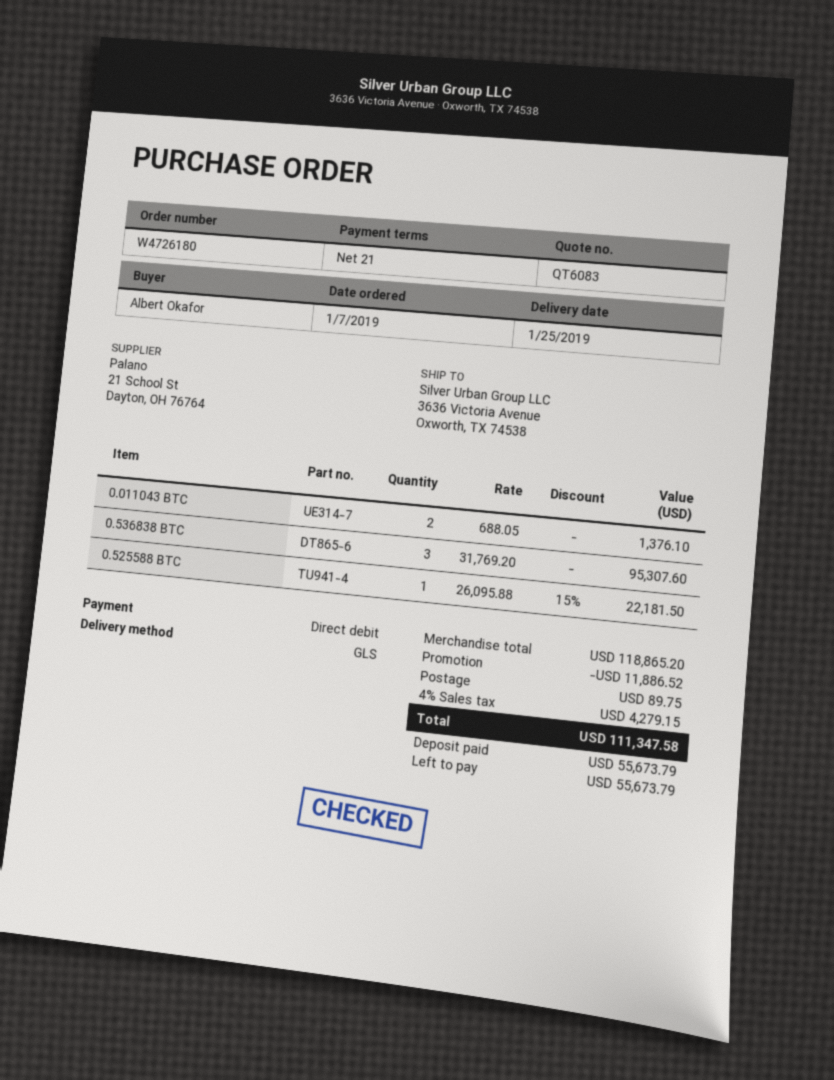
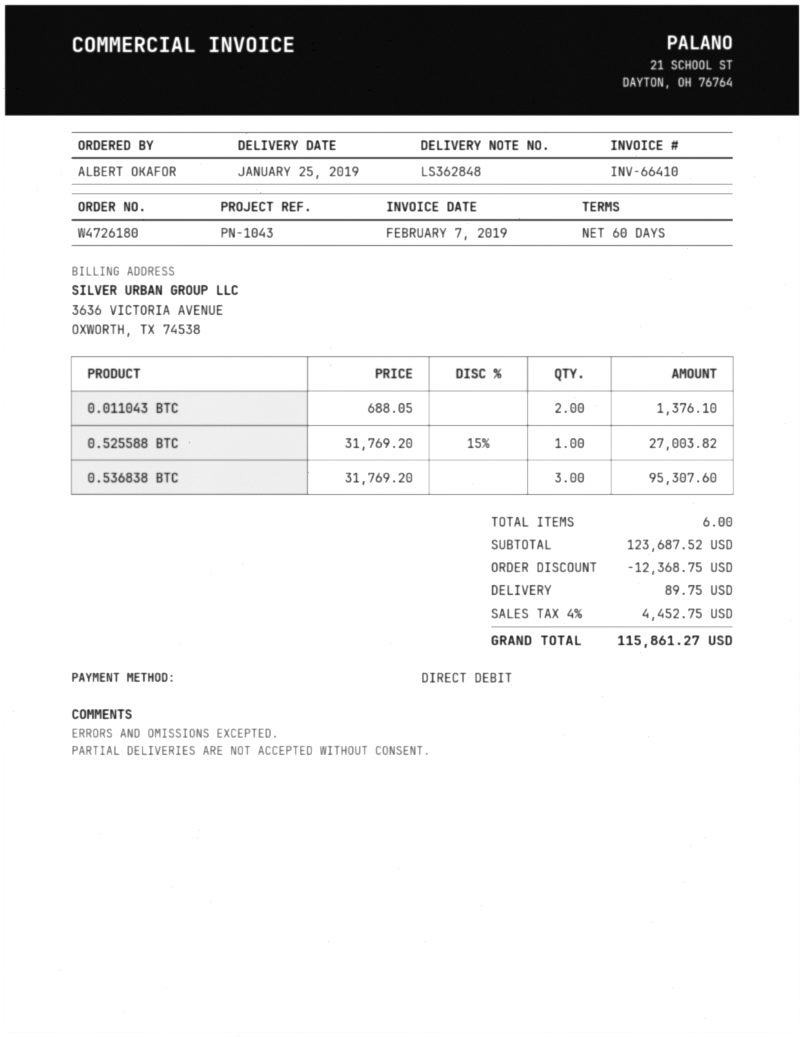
payment terms: 21 days -> 60 days
0.525588 BTC: 1 x 26095.88 - 15% = 22181.50 -> 1 x 31769.20 - 15% = 27003.82
subtotal: 118865.20 -> 123687.52
discount: 11886.52 -> 12368.75
tax: 4% = 4279.15 -> 4% = 4452.75
total: 111347.58 -> 115861.27

